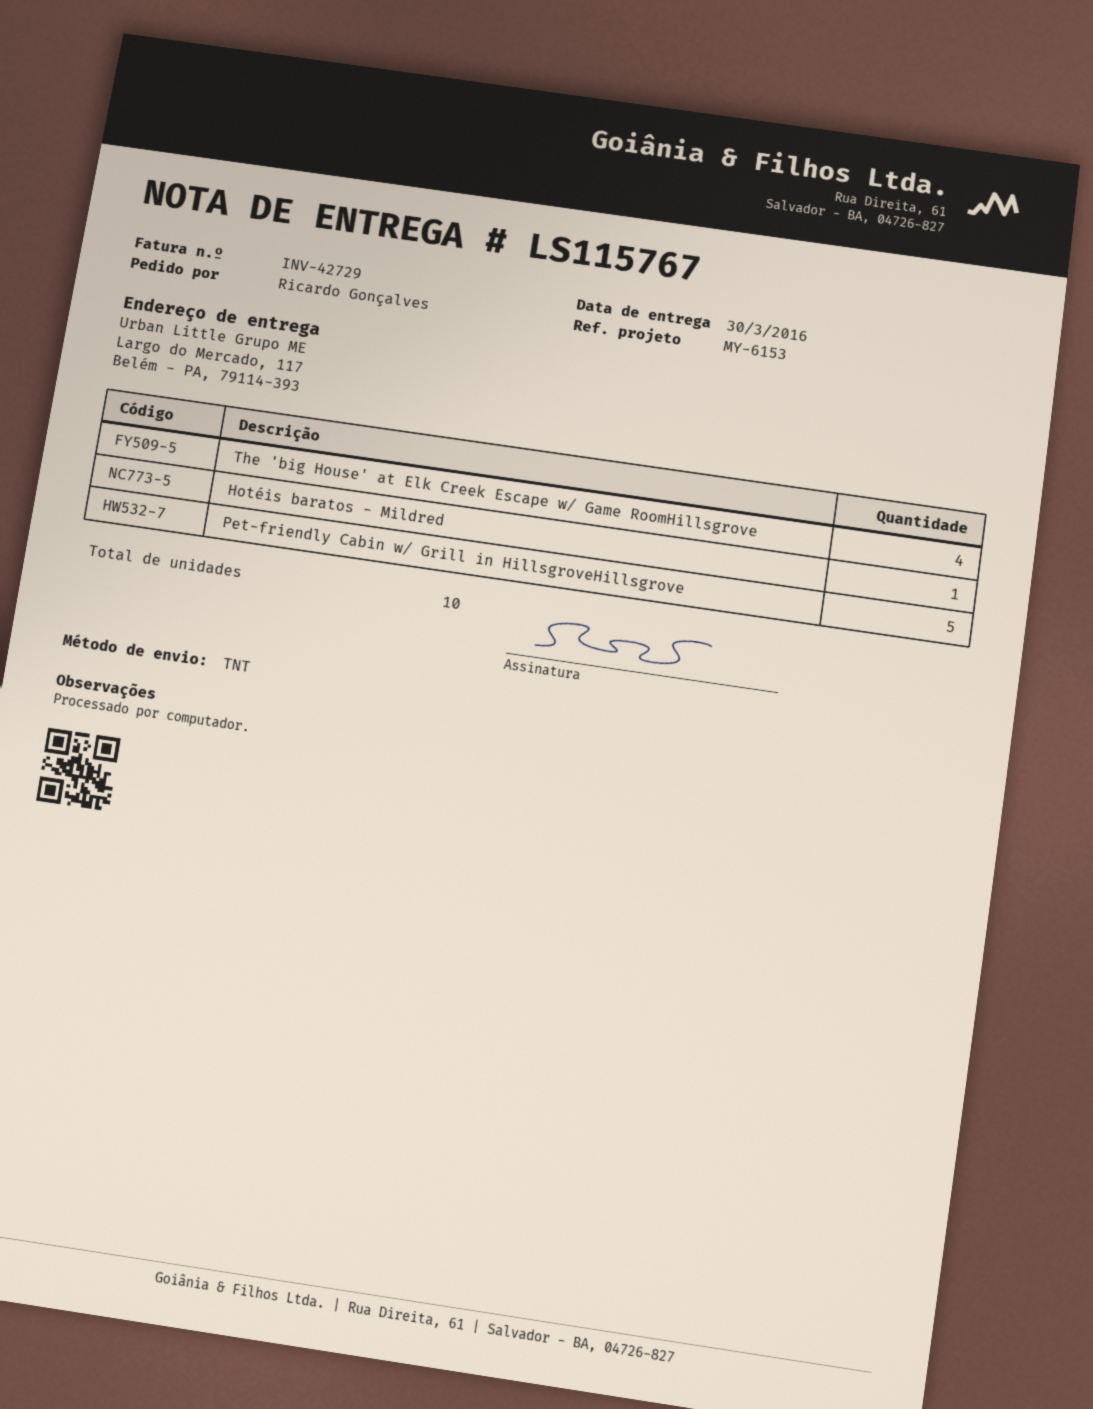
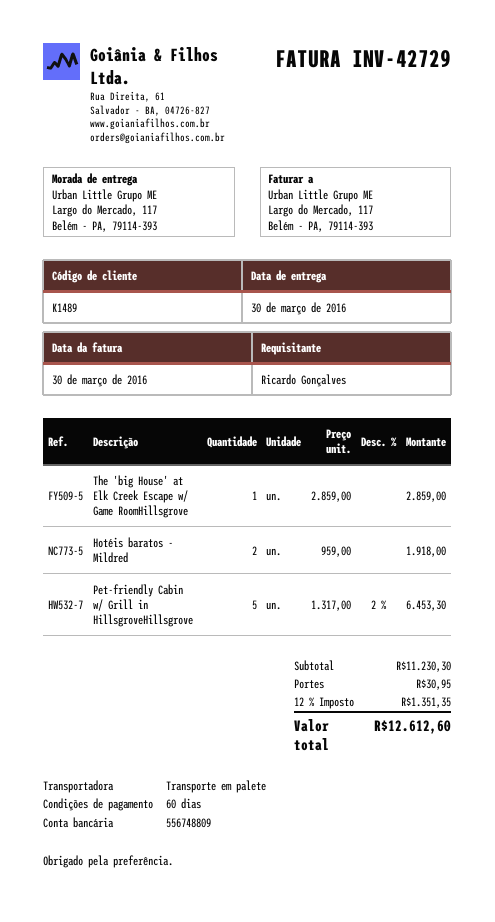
shipping method: TNT -> pallet freight
The 'big House' at Elk Creek Escape w/ Game RoomHillsgrove: 4 -> 1
Hotéis baratos - Mildred: 1 -> 2

